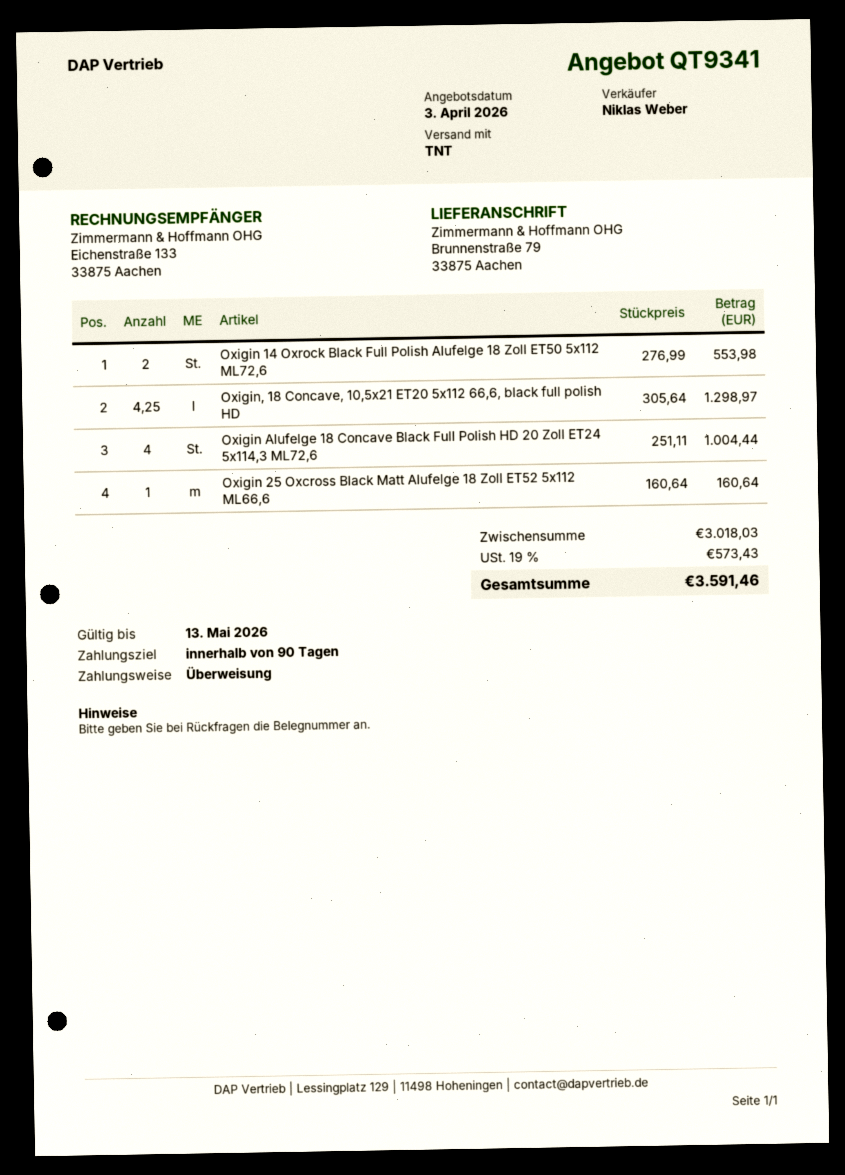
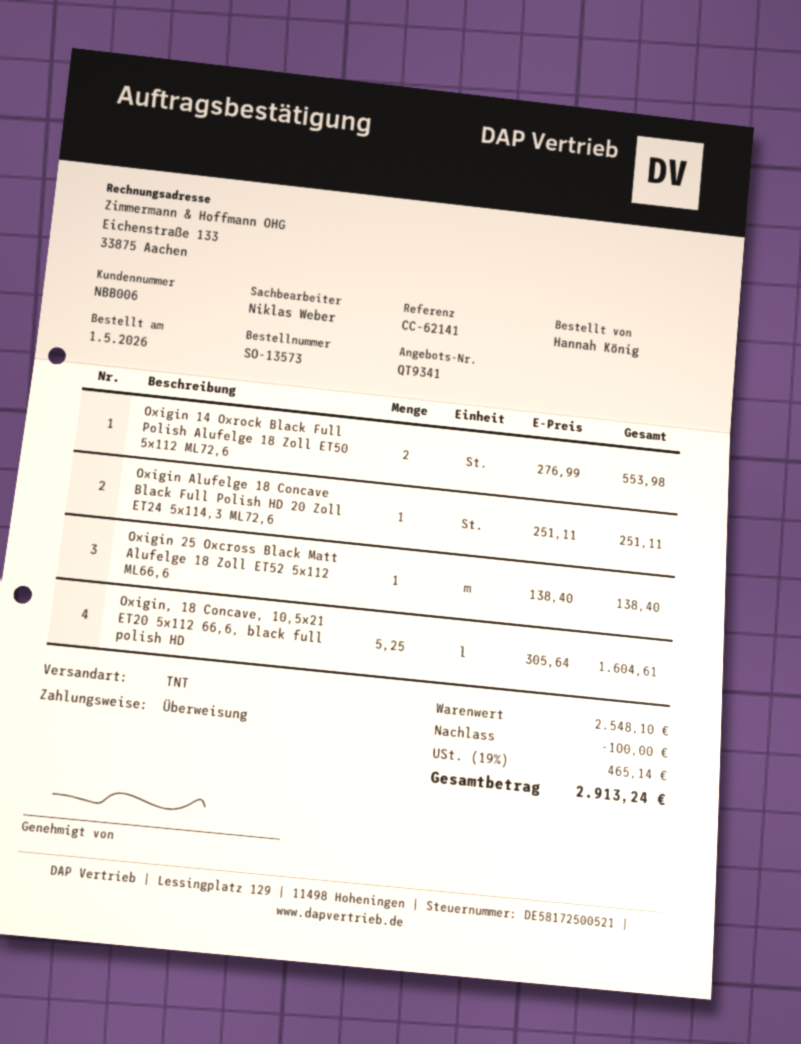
Oxigin, 18 Concave, 10,5x21 ET20 5x112 66,6, black full polish HD: 4.25 x 305.64 = 1298.97 -> 5.25 x 305.64 = 1604.61
Oxigin Alufelge 18 Concave Black Full Polish HD 20 Zoll ET24 5x114,3 ML72,6: 4 x 251.11 = 1004.44 -> 1 x 251.11 = 251.11
Oxigin 25 Oxcross Black Matt Alufelge 18 Zoll ET52 5x112 ML66,6: 1 x 160.64 = 160.64 -> 1 x 138.40 = 138.40
subtotal: 3018.03 -> 2548.10
discount: none -> 100.00
tax: 19% = 573.43 -> 19% = 465.14
total: 3591.46 -> 2913.24

